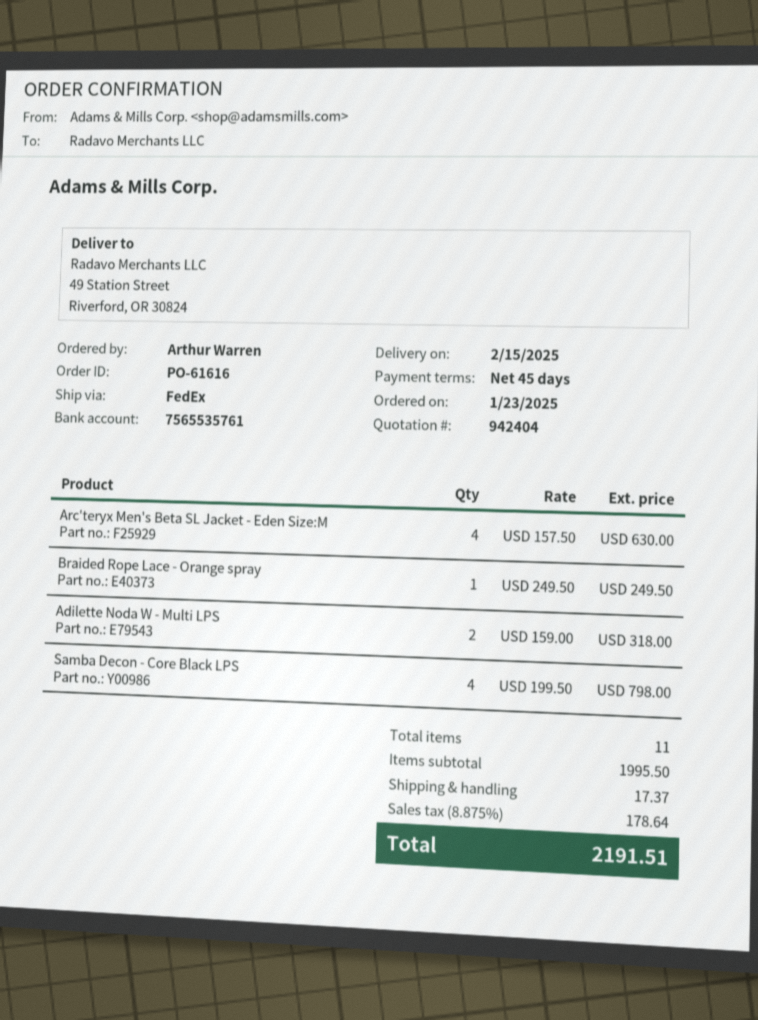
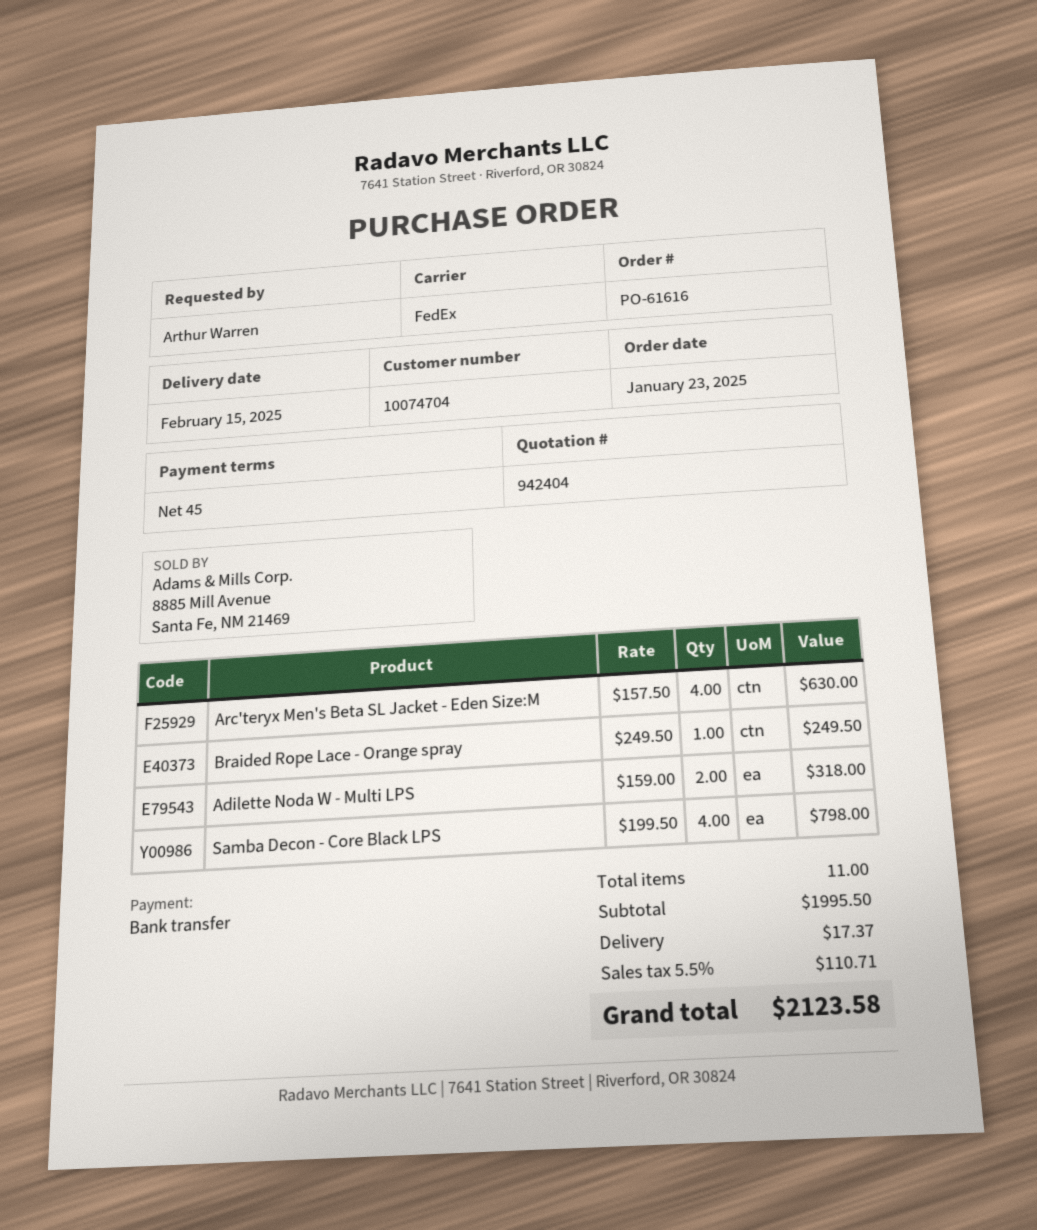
tax: 8.875% = 178.64 -> 5.5% = 110.71
total: 2191.51 -> 2123.58

